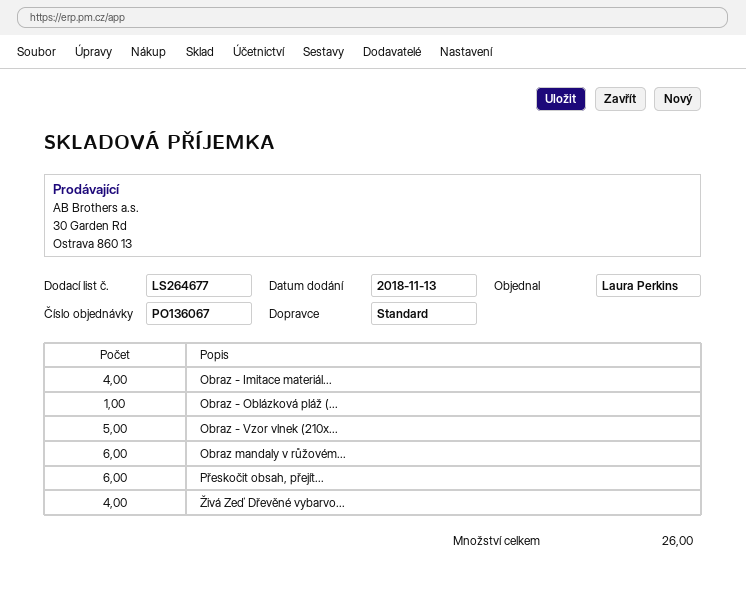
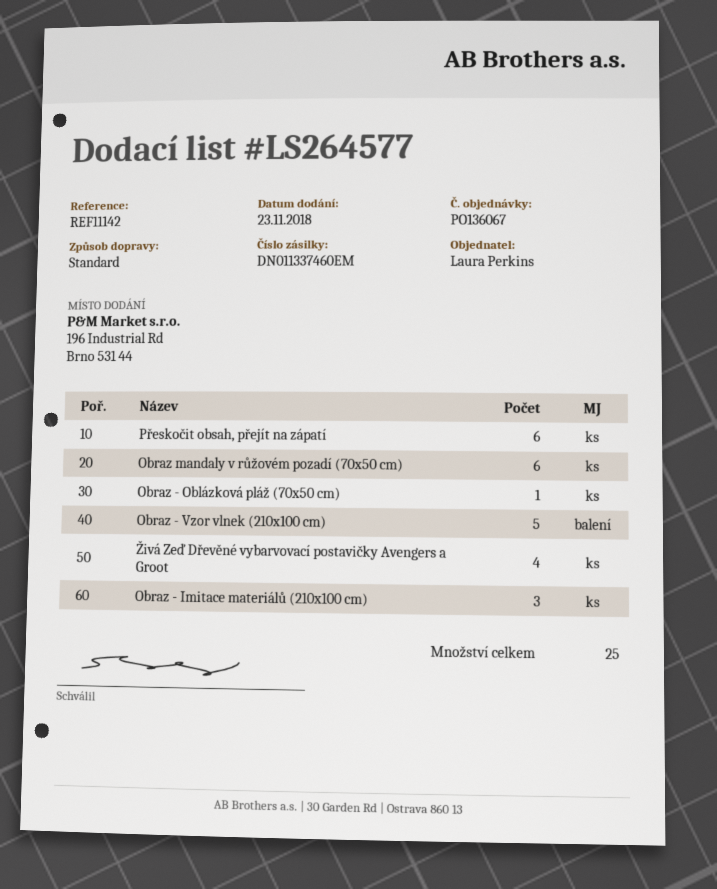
delivery note number: LS264677 -> LS264577
delivery date: 2018-11-13 -> 2018-11-23
Obraz - Imitace materiál...: 4 -> 3
total quantity: 26 -> 25

